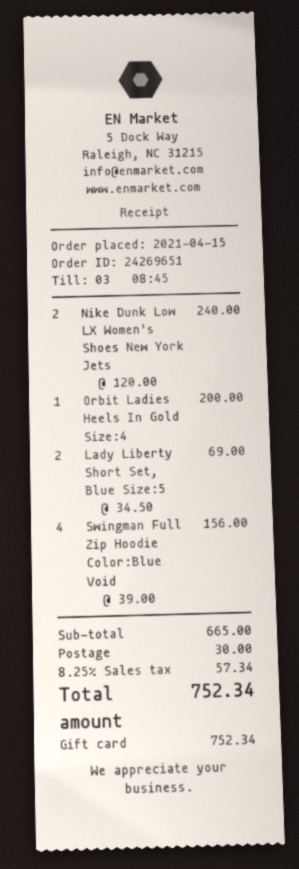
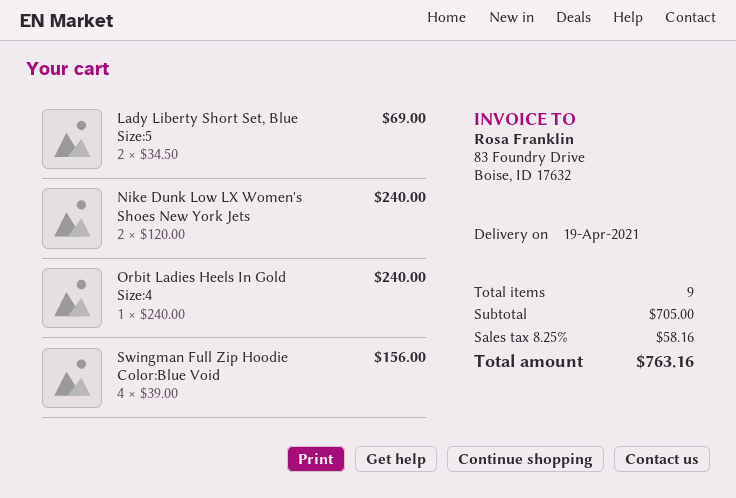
Orbit Ladies Heels In Gold Size:4: 1 x 200.00 = 200.00 -> 1 x 240.00 = 240.00
subtotal: 665.00 -> 705.00
shipping: 30.00 -> none
tax: 8.25% = 57.34 -> 8.25% = 58.16
total: 752.34 -> 763.16

